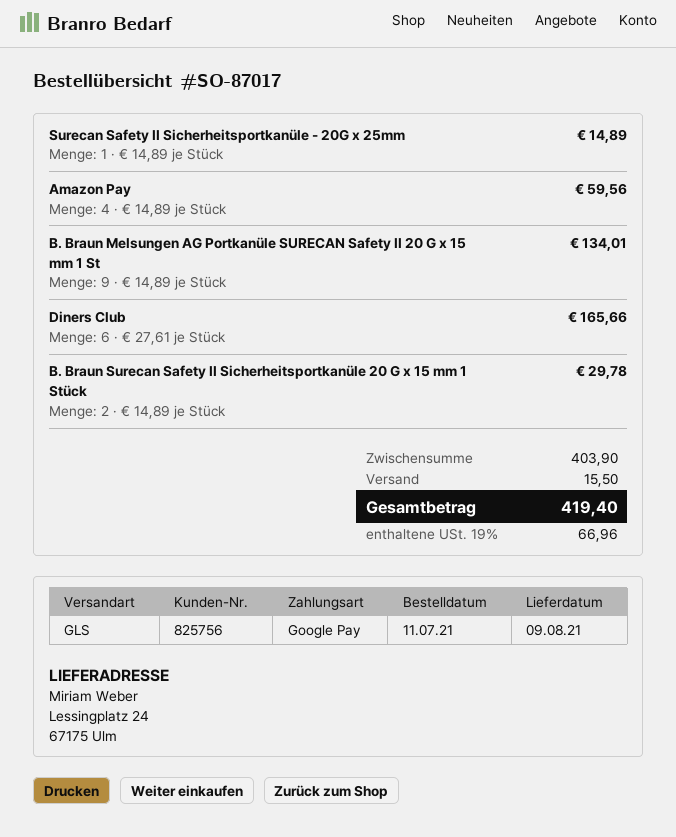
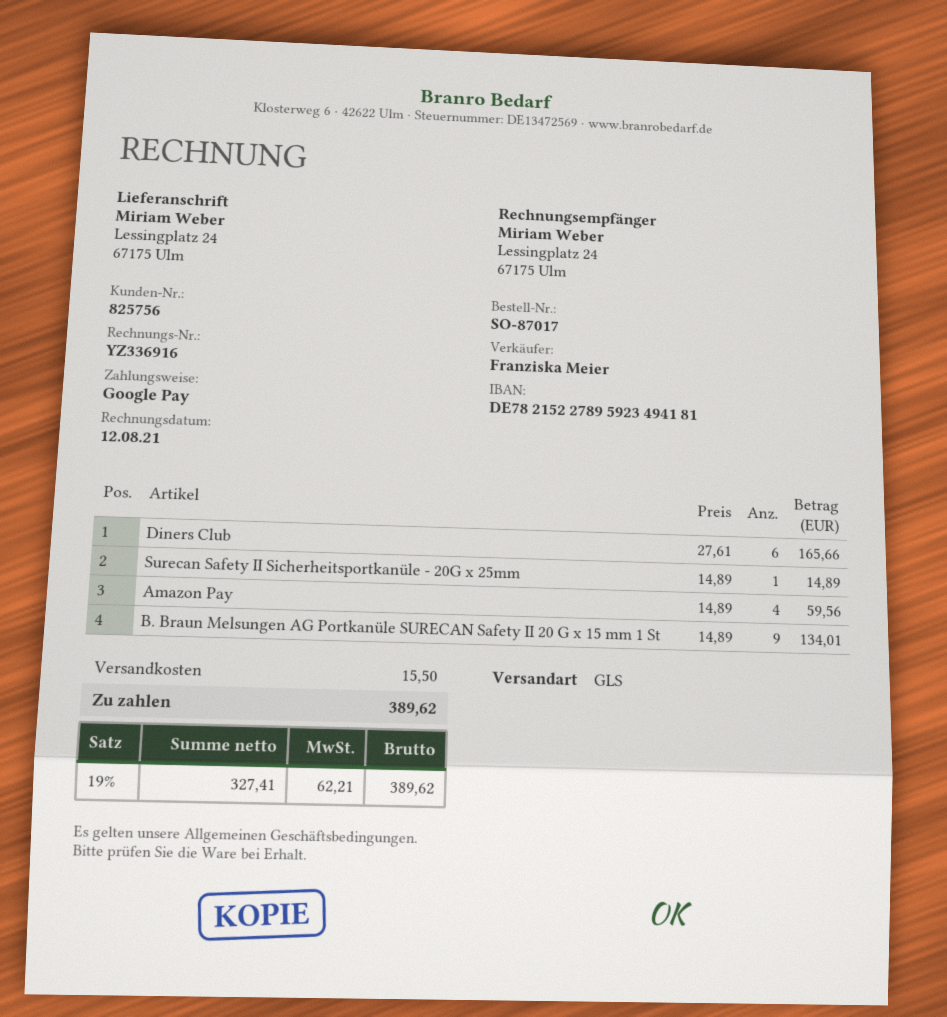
B. Braun Surecan Safety II Sicherheitsportkanüle 20 G x 15 mm 1 Stück: 2 x 14.89 = 29.78 -> none
tax: 19% = 66.96 -> 19% = 62.21
total: 419.40 -> 389.62

